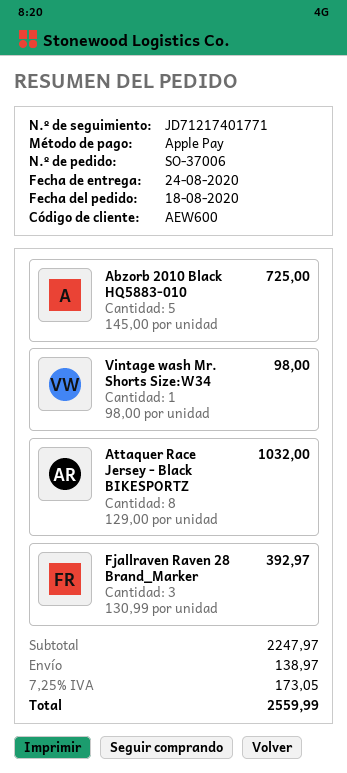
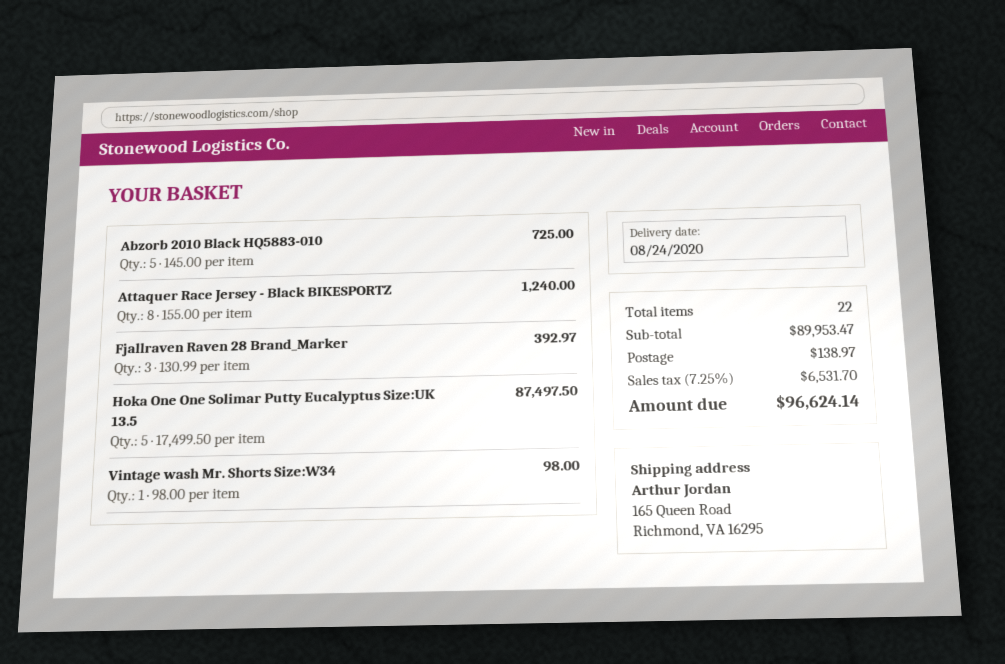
Attaquer Race Jersey - Black BIKESPORTZ: 8 x 129.00 = 1032.00 -> 8 x 155.00 = 1240.00
Hoka One One Solimar Putty Eucalyptus Size:UK 13.5: none -> 5 x 17499.50 = 87497.50
subtotal: 2247.97 -> 89953.47
tax: 7.25% = 173.05 -> 7.25% = 6531.70
total: 2559.99 -> 96624.14

